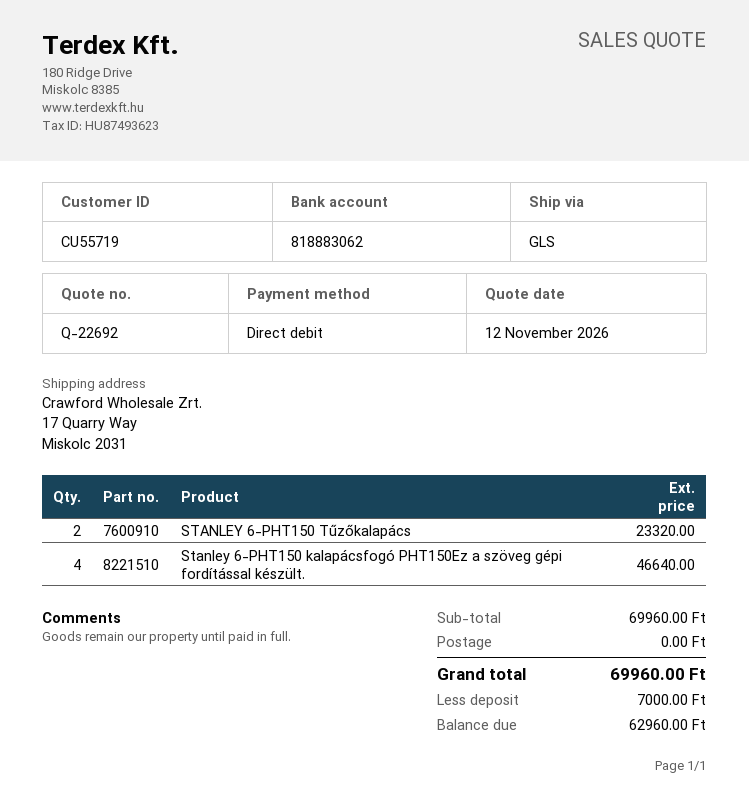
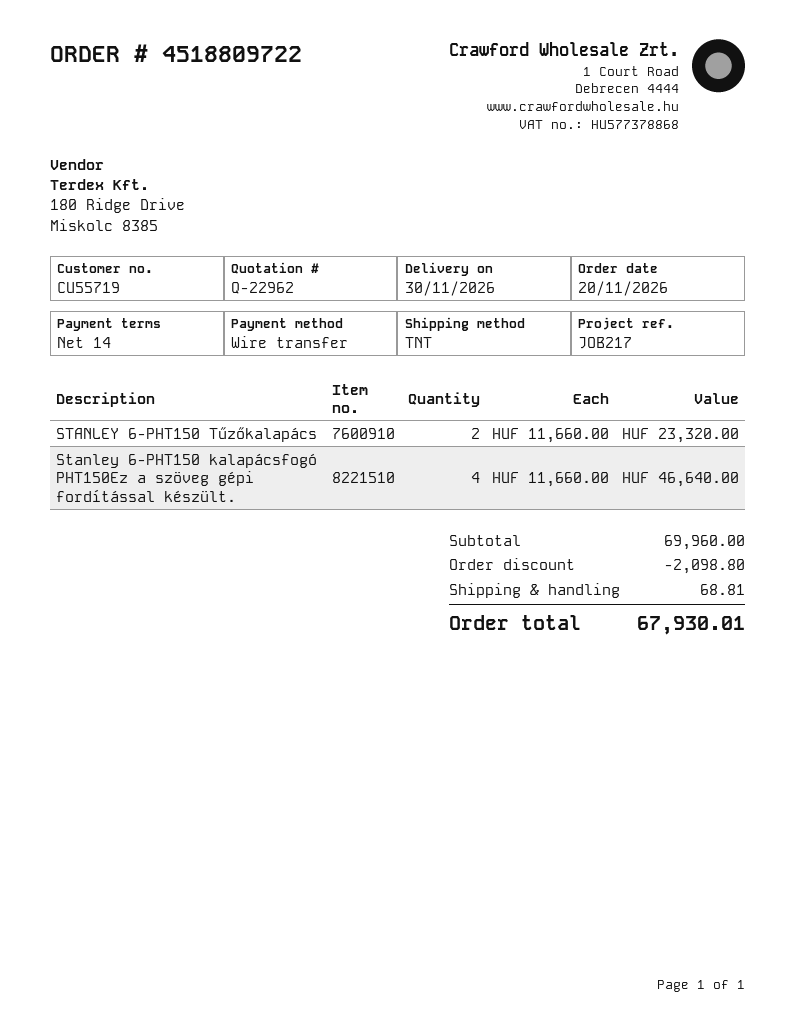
quote number: Q-22692 -> Q-22962
payment method: direct debit -> bank transfer
shipping method: GLS -> TNT
discount: none -> 2098.80
shipping: 0.00 -> 68.81
total: 69960.00 -> 67930.01

